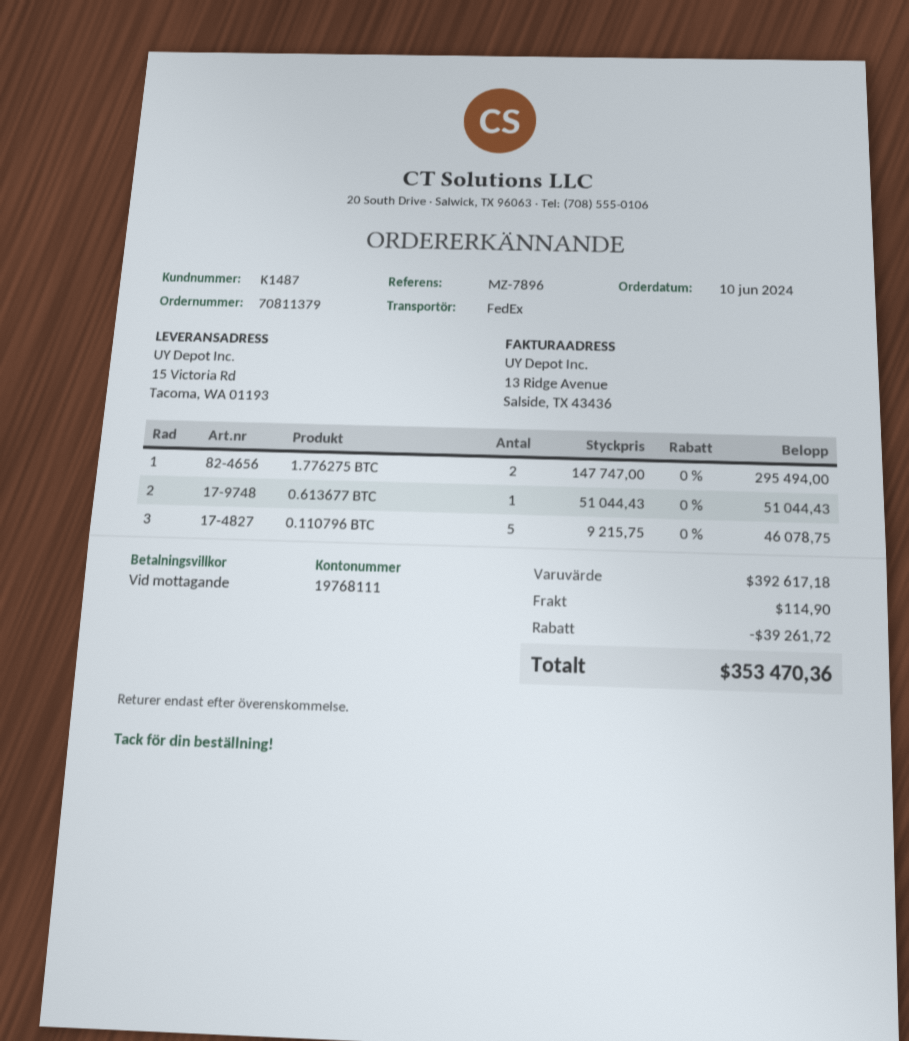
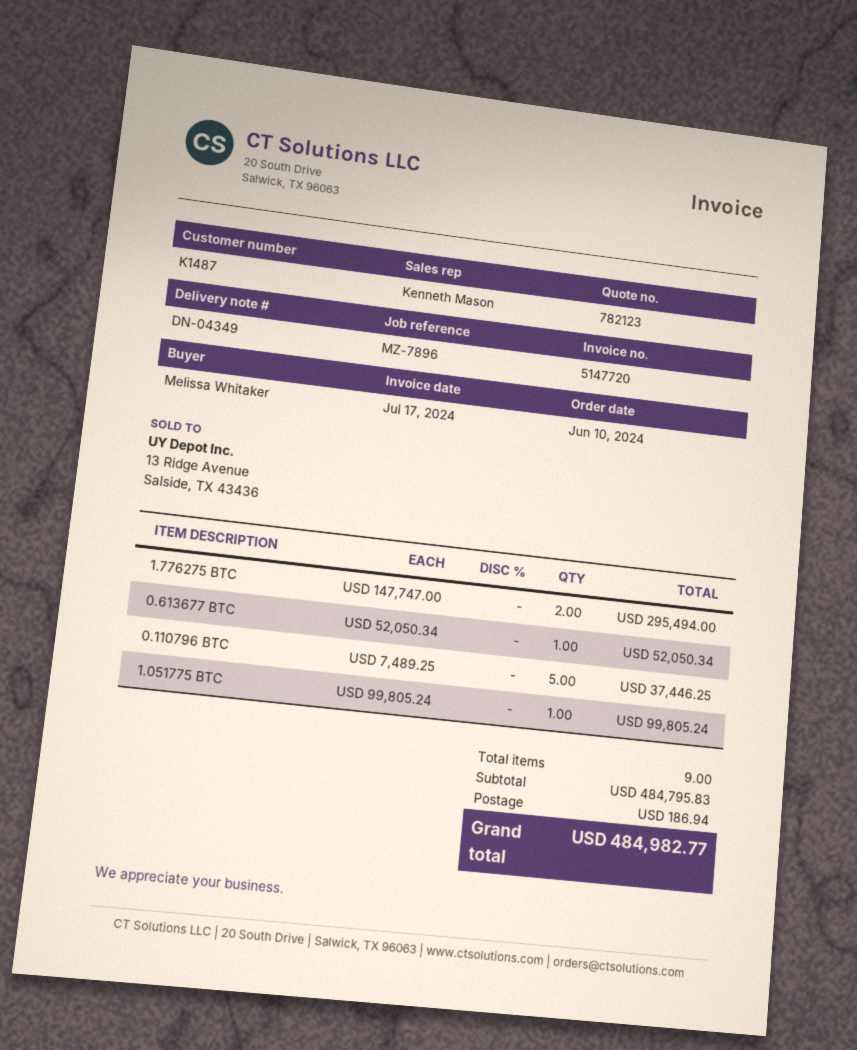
0.613677 BTC: 1 x 51044.43 = 51044.43 -> 1 x 52050.34 = 52050.34
0.110796 BTC: 5 x 9215.75 = 46078.75 -> 5 x 7489.25 = 37446.25
1.051775 BTC: none -> 1 x 99805.24 = 99805.24
subtotal: 392617.18 -> 484795.83
discount: 39261.72 -> none
shipping: 114.90 -> 186.94
total: 353470.36 -> 484982.77

